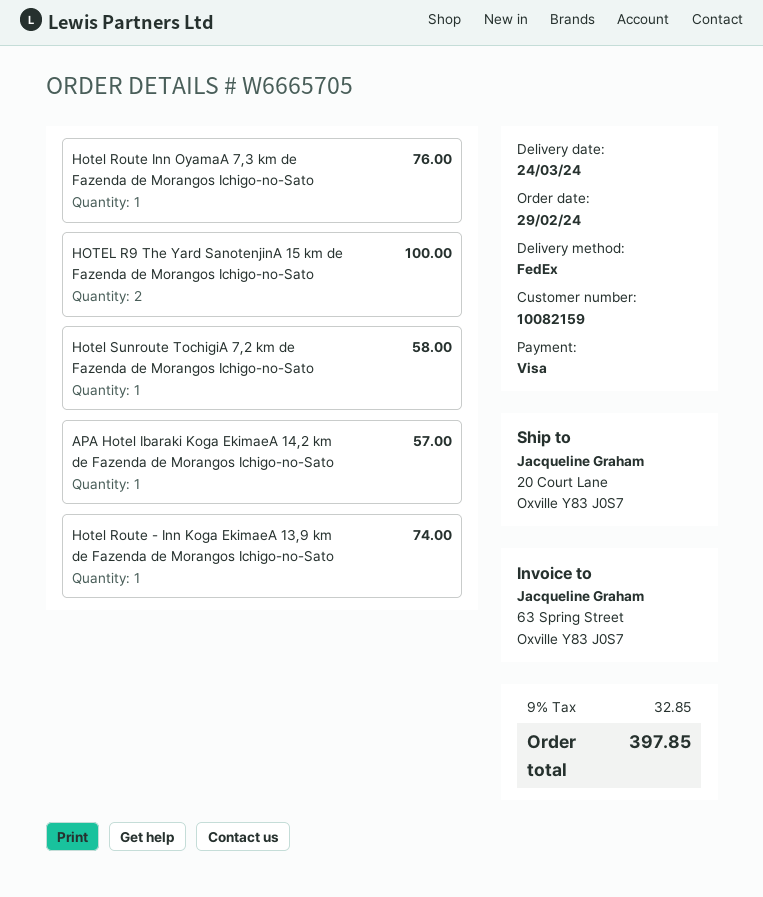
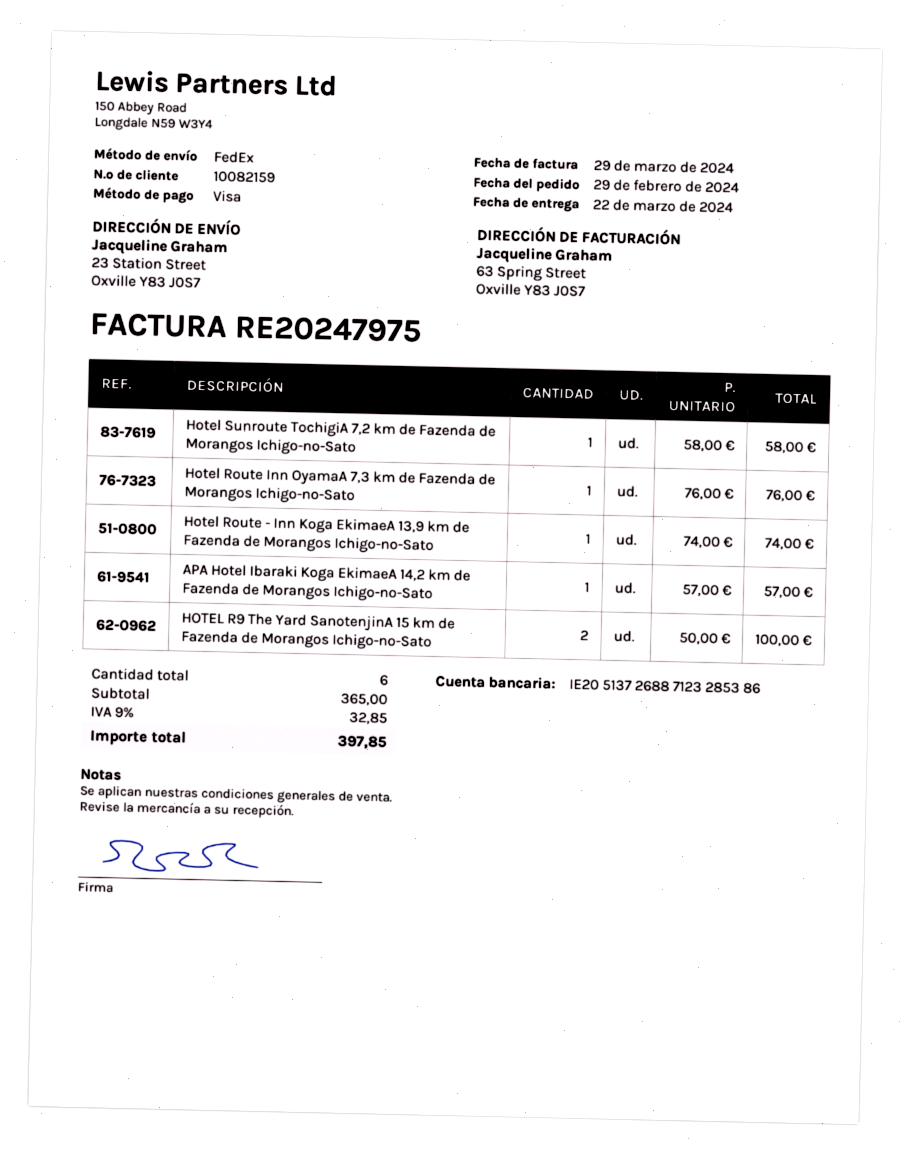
delivery date: 2024-03-24 -> 2024-03-22
ship to: 20 Court Lane, Oxville Y83 J0S7 -> 23 Station Street, Oxville Y83 J0S7

